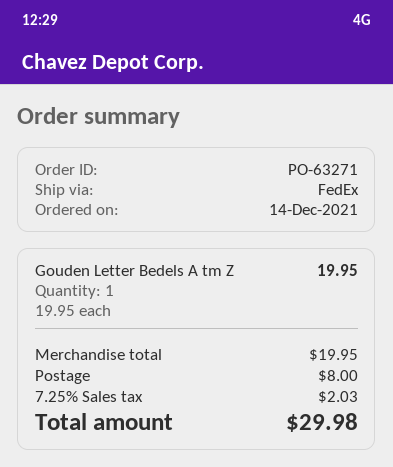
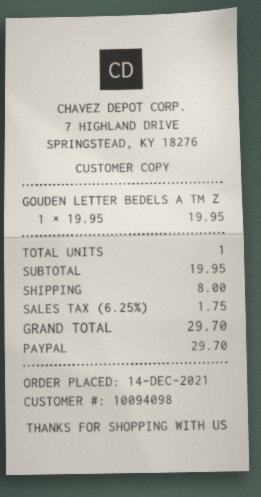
tax: 7.25% = 2.03 -> 6.25% = 1.75
total: 29.98 -> 29.70

